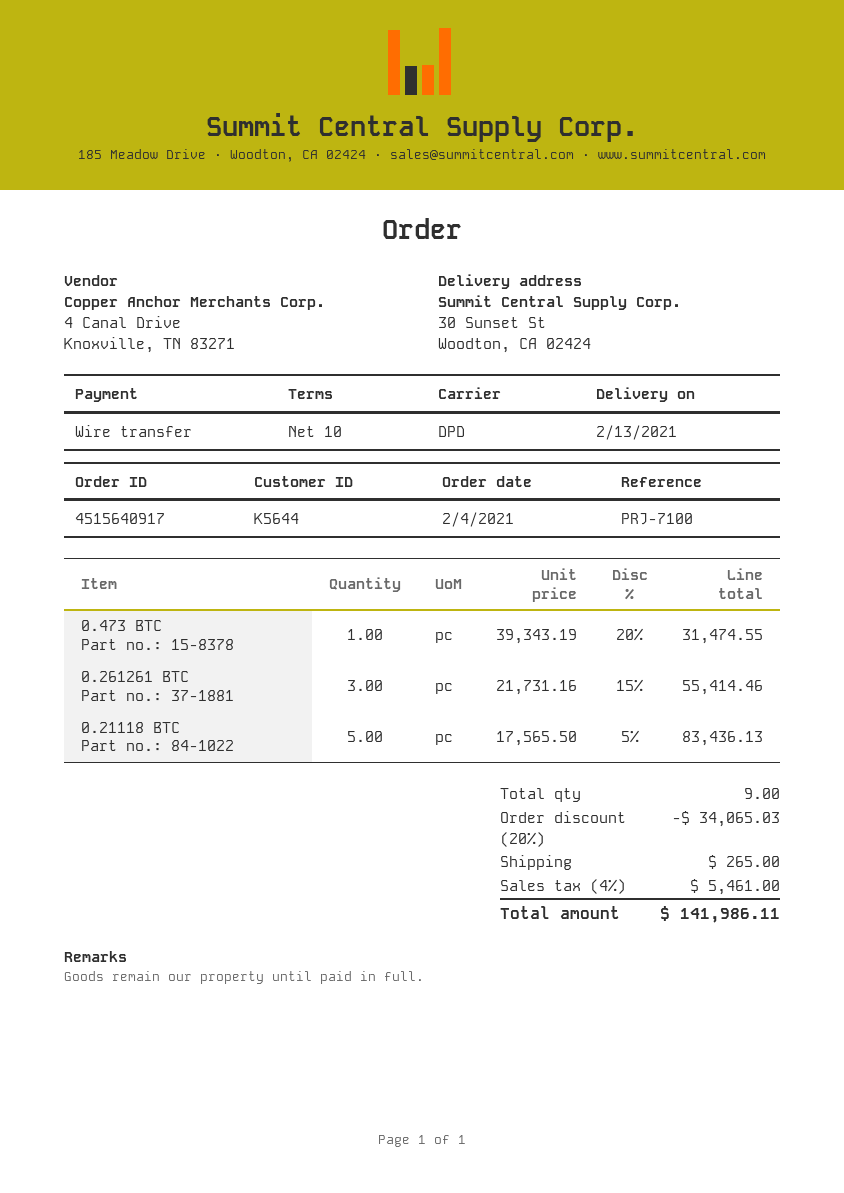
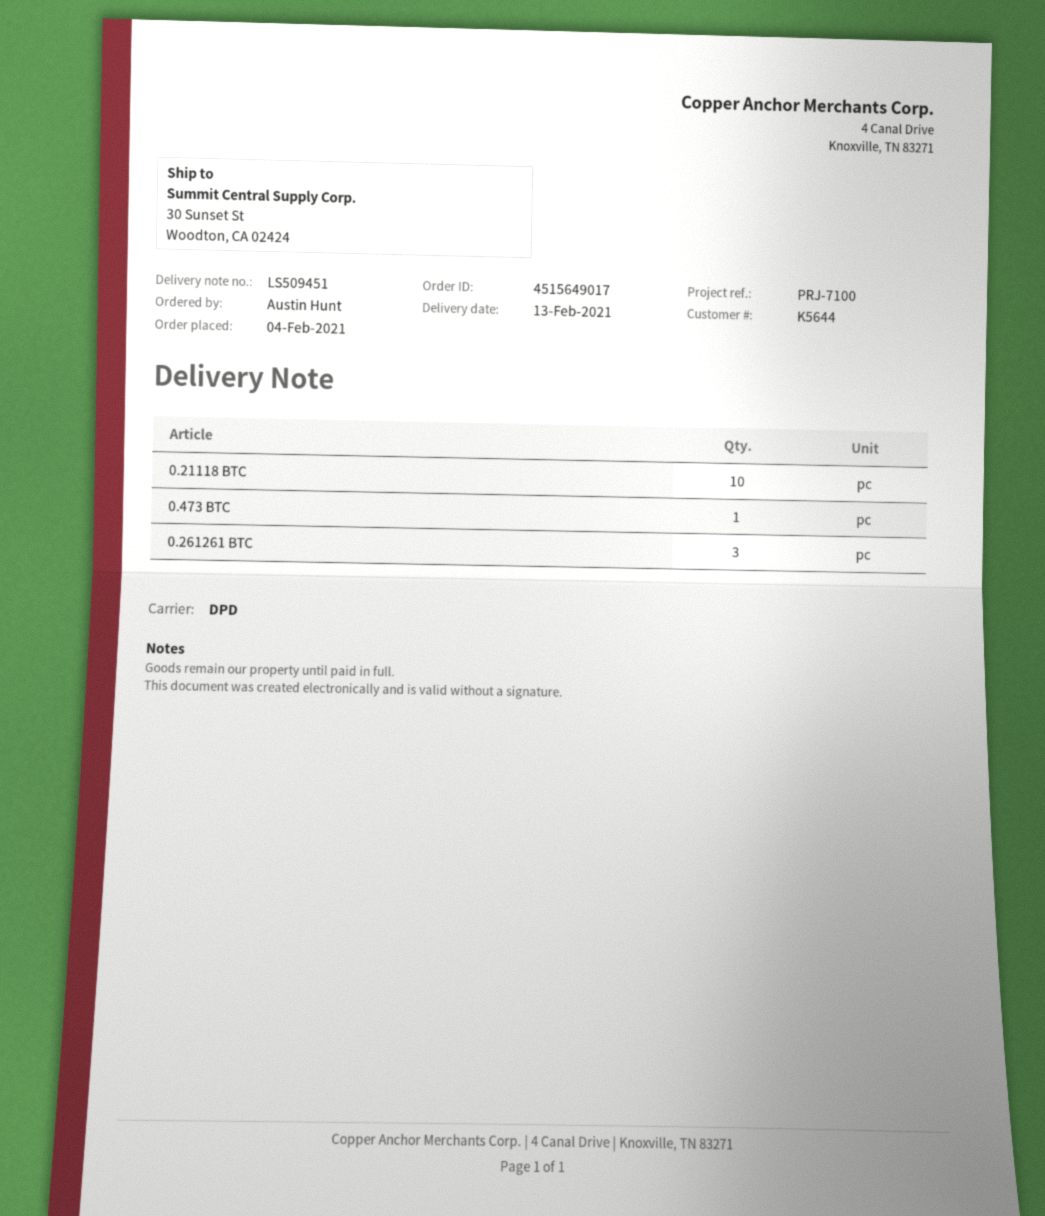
order number: 4515640917 -> 4515649017
0.21118 BTC: 5 -> 10

